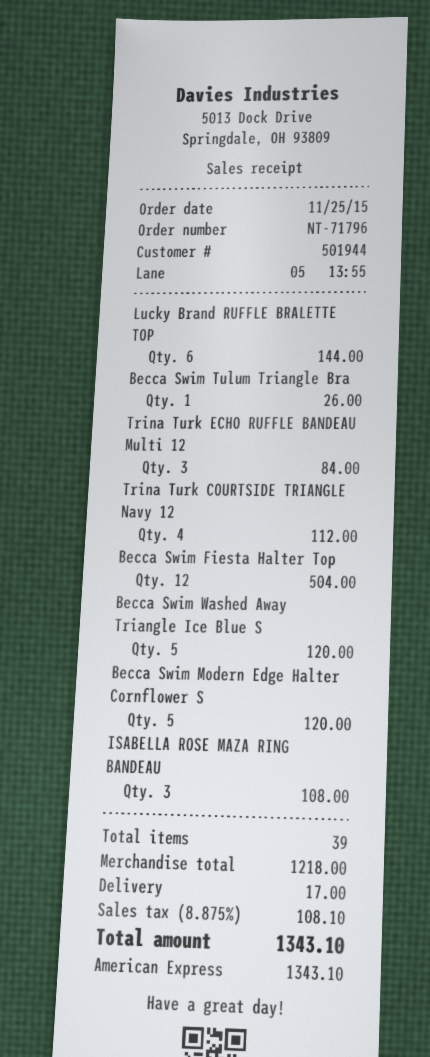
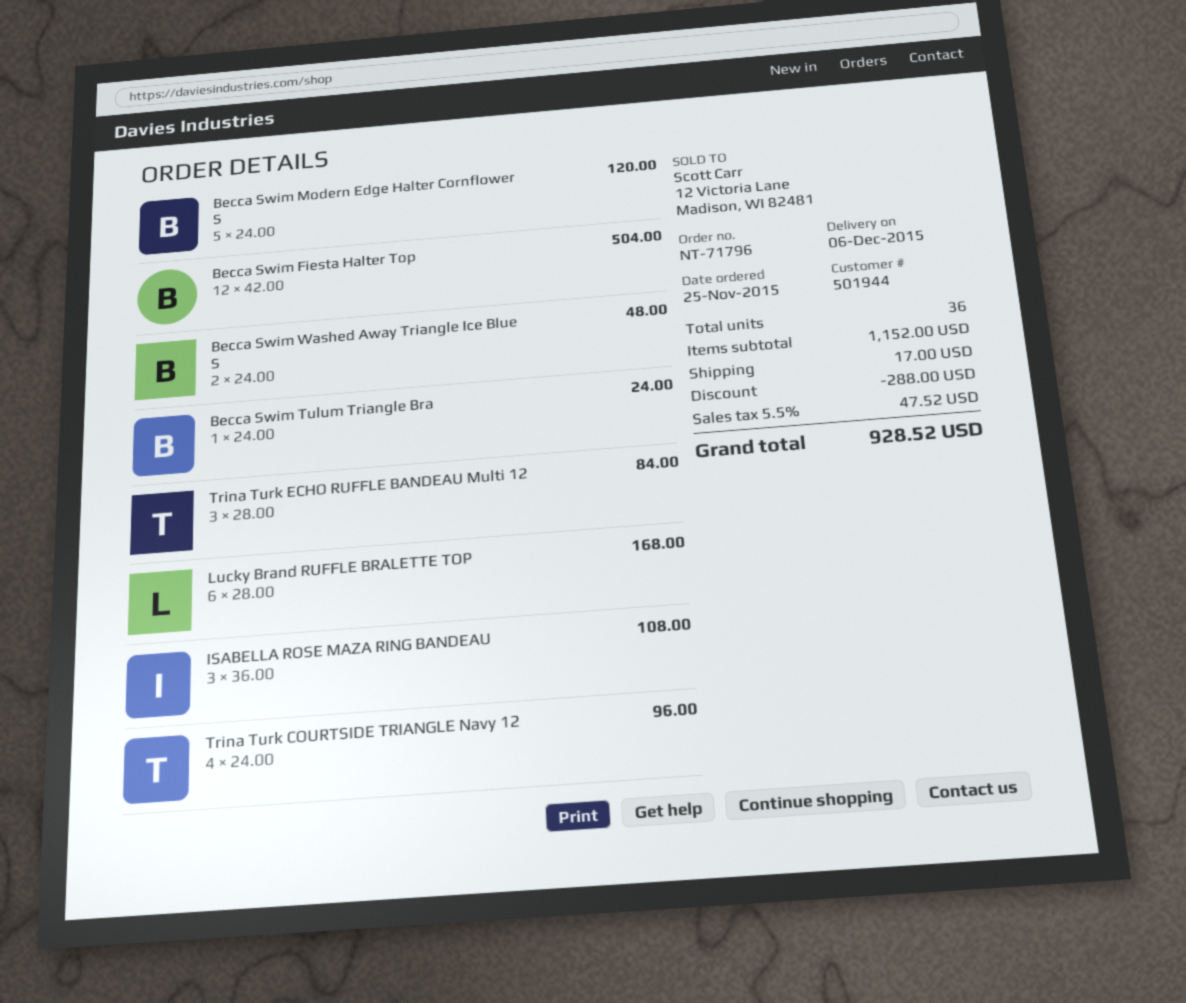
Lucky Brand RUFFLE BRALETTE TOP: 6 for 144.00 -> 6 for 168.00
Becca Swim Tulum Triangle Bra: 1 for 26.00 -> 1 for 24.00
Trina Turk COURTSIDE TRIANGLE Navy 12: 4 for 112.00 -> 4 for 96.00
Becca Swim Washed Away Triangle Ice Blue S: 5 for 120.00 -> 2 for 48.00
total quantity: 39 -> 36
subtotal: 1218.00 -> 1152.00
discount: none -> 288.00
tax: 8.875% = 108.10 -> 5.5% = 47.52
total: 1343.10 -> 928.52

